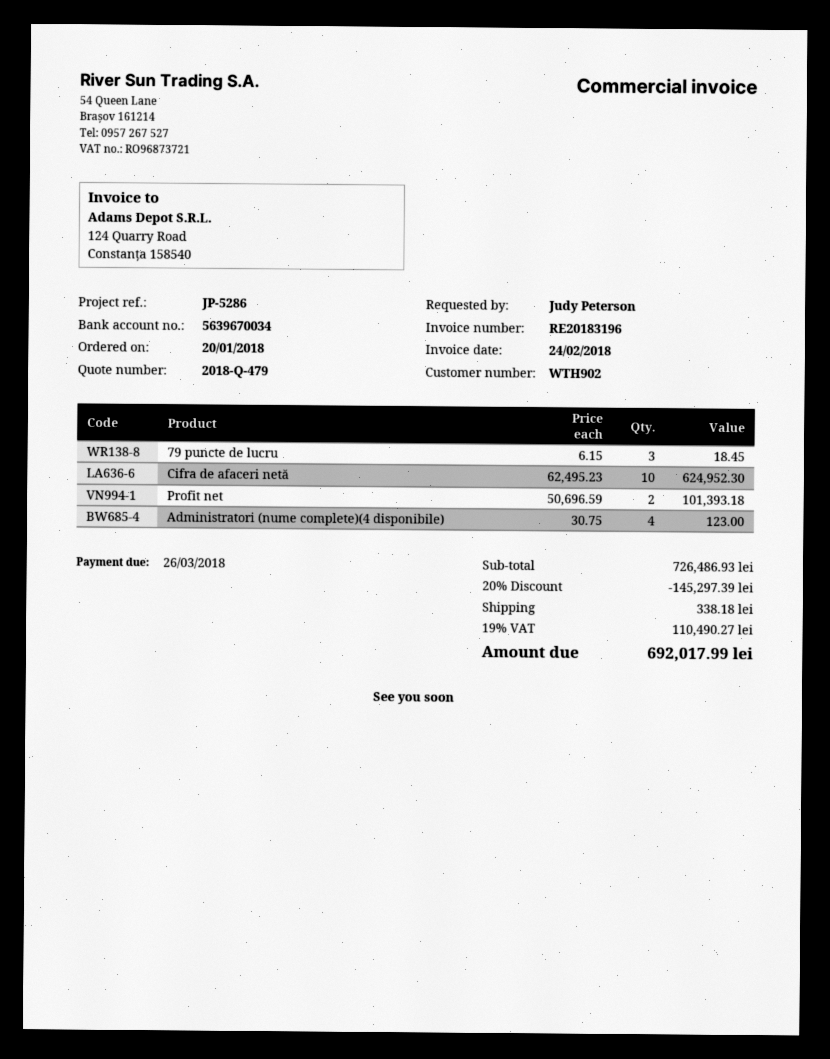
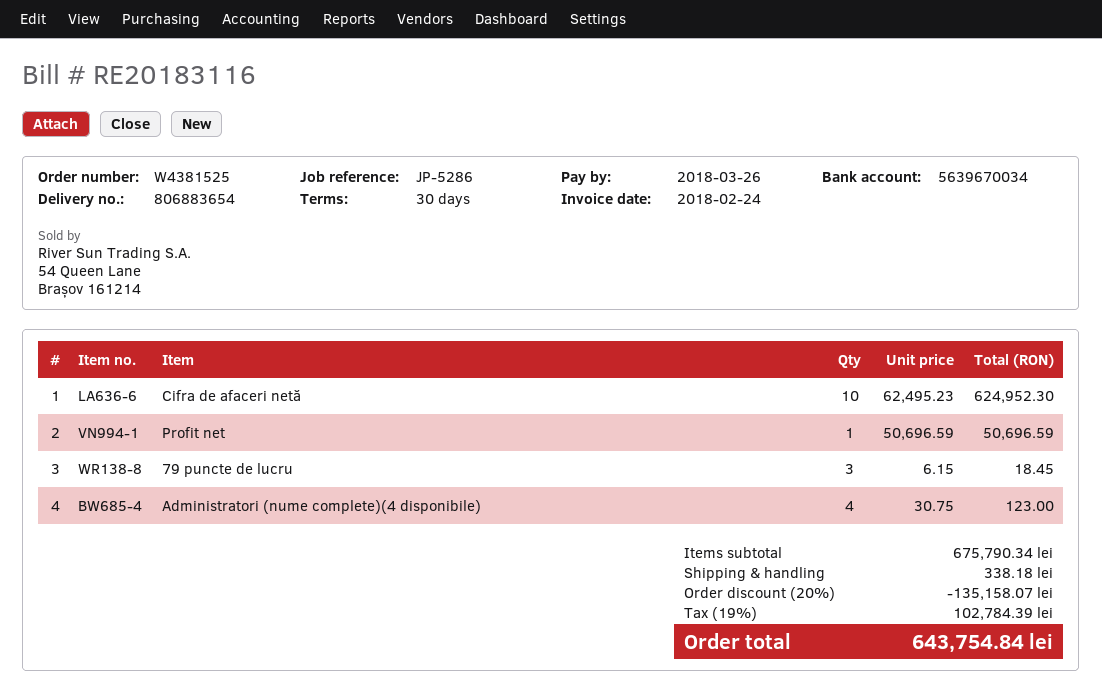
invoice number: RE20183196 -> RE20183116
Profit net: 2 x 50696.59 = 101393.18 -> 1 x 50696.59 = 50696.59
subtotal: 726486.93 -> 675790.34
discount: 20% = 145297.39 -> 20% = 135158.07
tax: 19% = 110490.27 -> 19% = 102784.39
total: 692017.99 -> 643754.84

